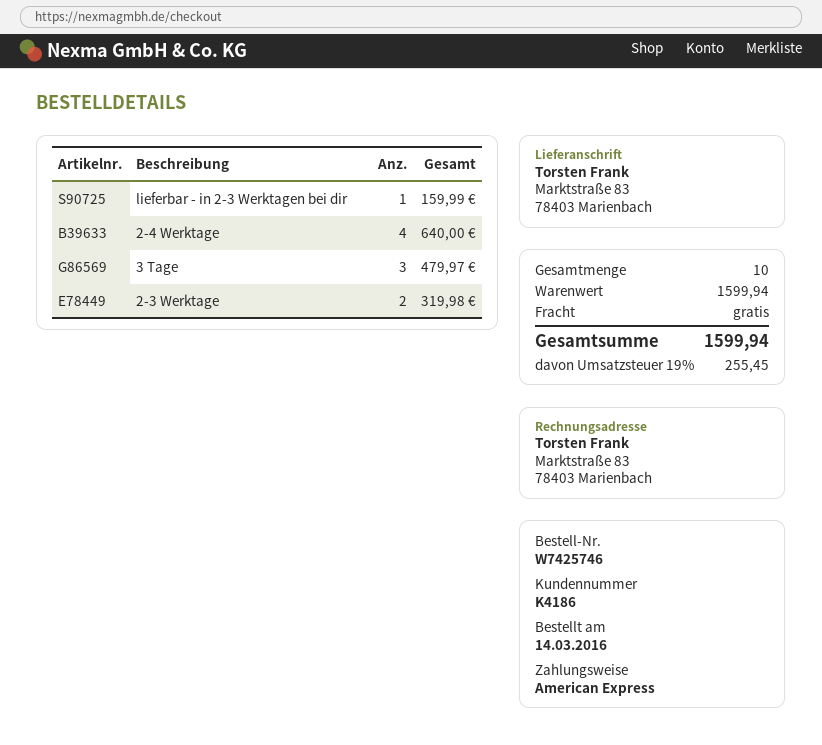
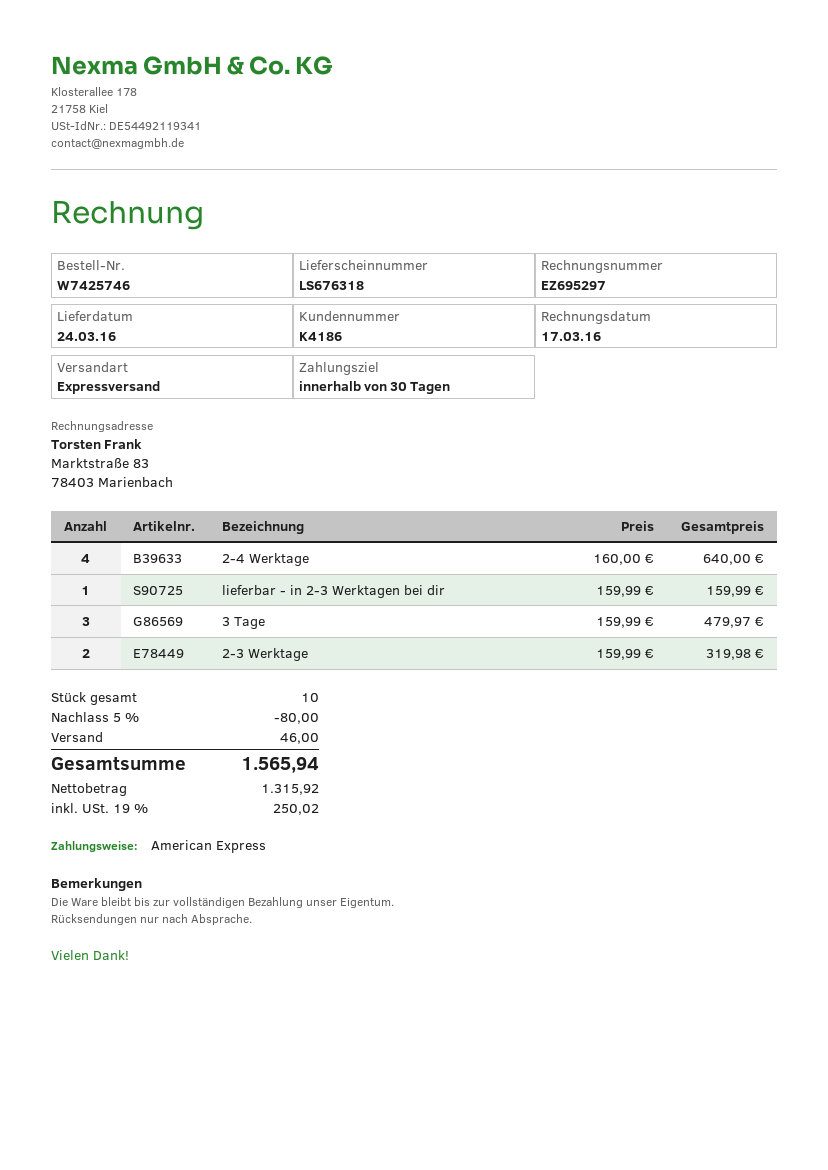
discount: none -> 5% = 80.00
shipping: 0.00 -> 46.00
tax: 19% = 255.45 -> 19% = 250.02
total: 1599.94 -> 1565.94

